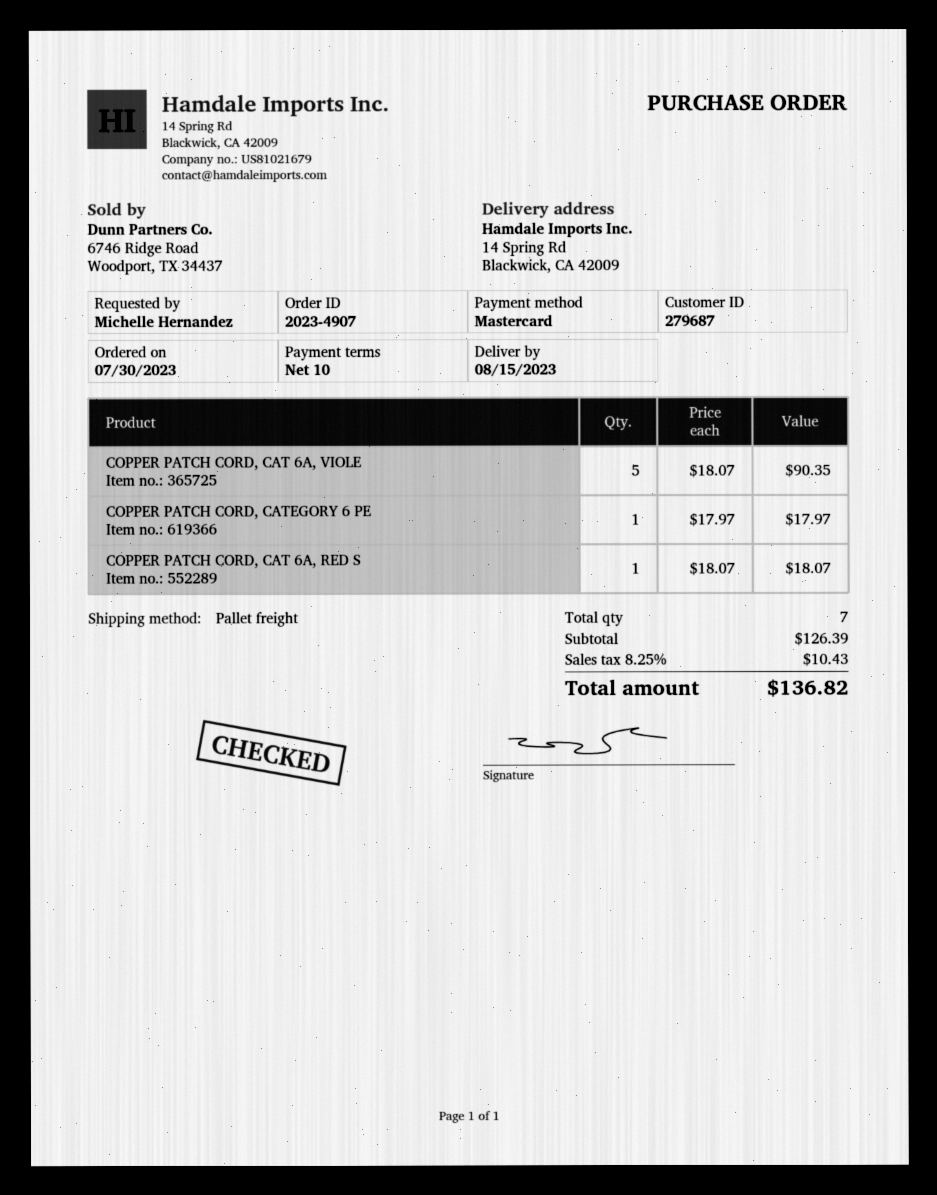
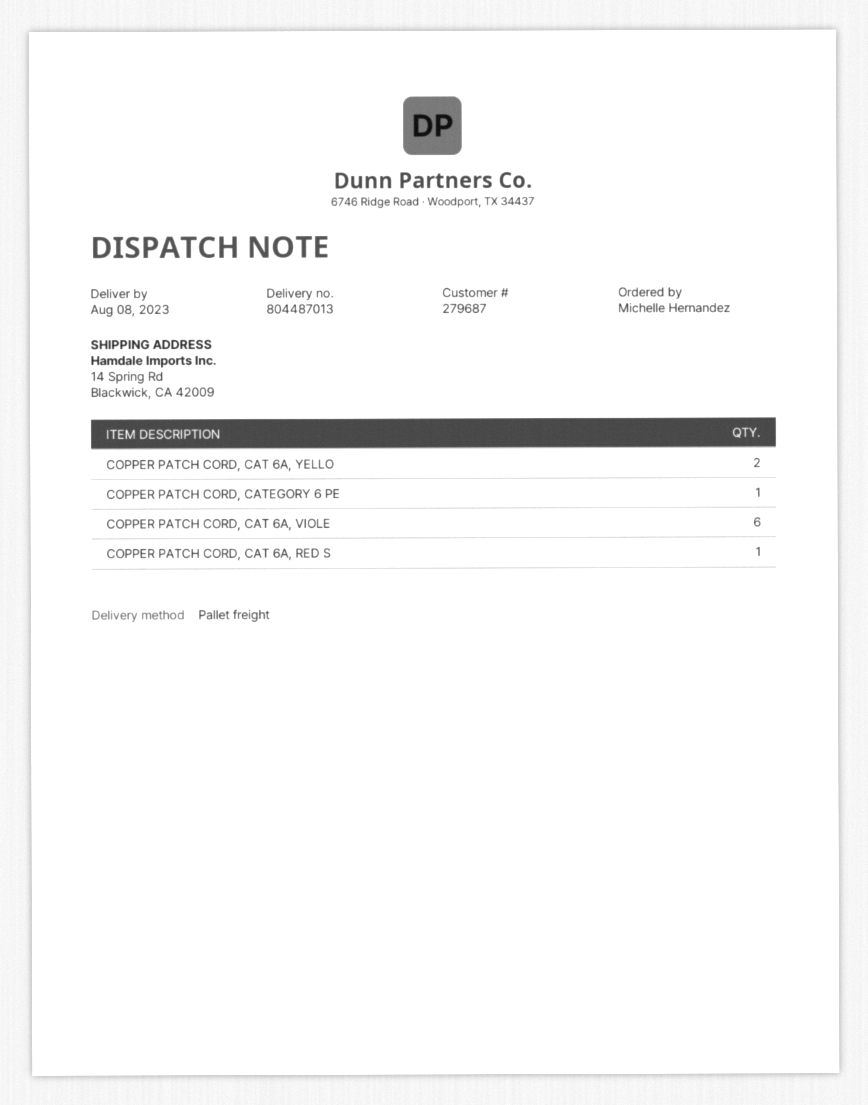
delivery date: 2023-08-15 -> 2023-08-08
COPPER PATCH CORD, CAT 6A, VIOLE: 5 -> 6
COPPER PATCH CORD, CAT 6A, YELLO: none -> 2

